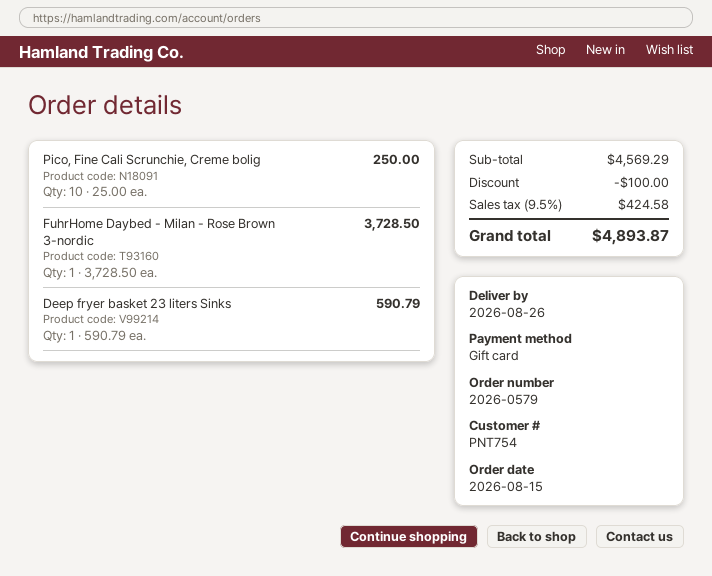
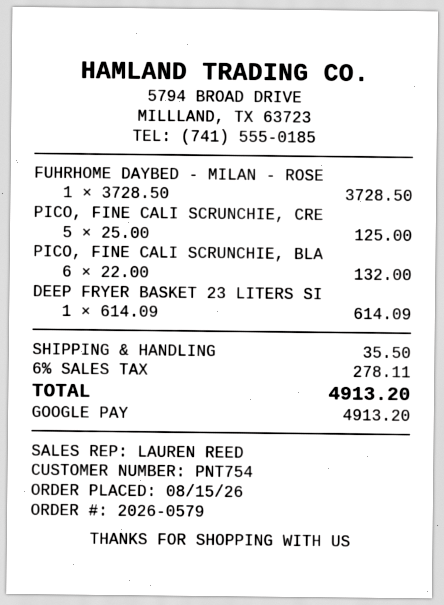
payment method: gift card -> Google Pay
Pico, Fine Cali Scrunchie, Creme bolig: 10 x 25.00 = 250.00 -> 5 x 25.00 = 125.00
Deep fryer basket 23 liters Sinks: 1 x 590.79 = 590.79 -> 1 x 614.09 = 614.09
PICO, FINE CALI SCRUNCHIE, BLA: none -> 6 x 22.00 = 132.00
discount: 100.00 -> none
shipping: none -> 35.50
tax: 9.5% = 424.58 -> 6% = 278.11
total: 4893.87 -> 4913.20

